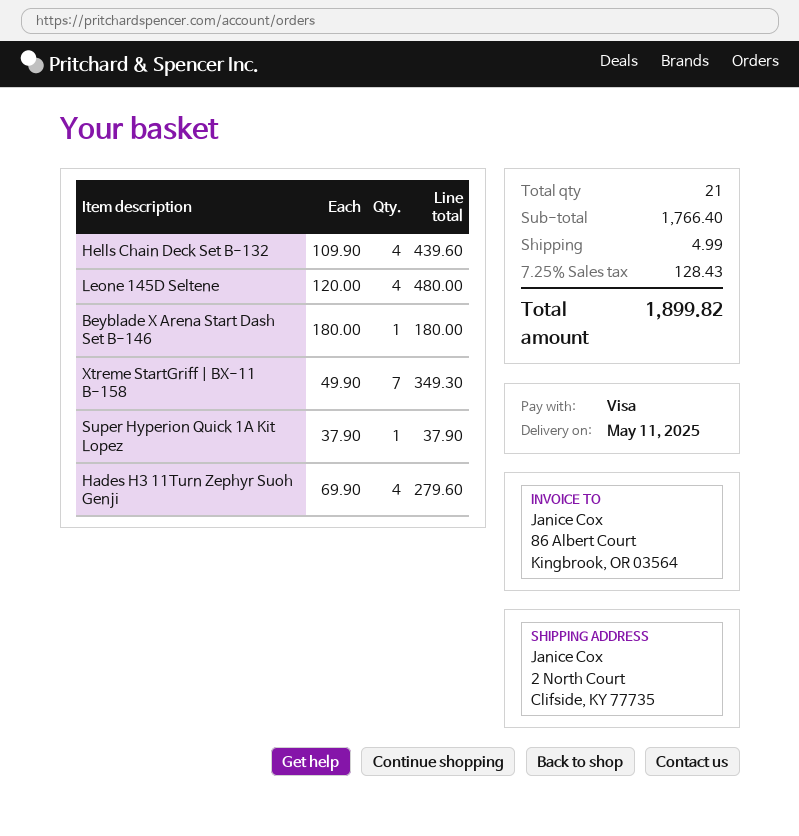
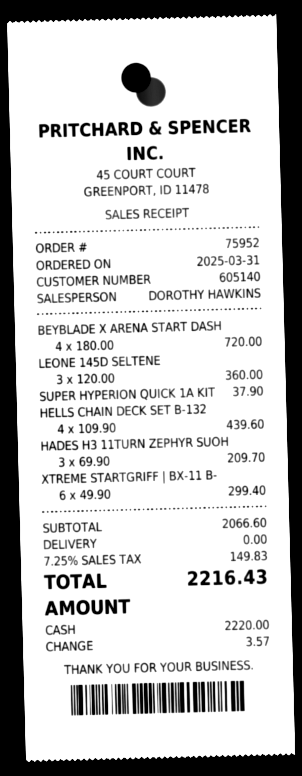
payment method: Visa -> cash
Leone 145D Seltene: 4 x 120.00 = 480.00 -> 3 x 120.00 = 360.00
Beyblade X Arena Start Dash Set B-146: 1 x 180.00 = 180.00 -> 4 x 180.00 = 720.00
Xtreme StartGriff | BX-11 B-158: 7 x 49.90 = 349.30 -> 6 x 49.90 = 299.40
Hades H3 11Turn Zephyr Suoh Genji: 4 x 69.90 = 279.60 -> 3 x 69.90 = 209.70
subtotal: 1766.40 -> 2066.60
shipping: 4.99 -> 0.00
tax: 7.25% = 128.43 -> 7.25% = 149.83
total: 1899.82 -> 2216.43

